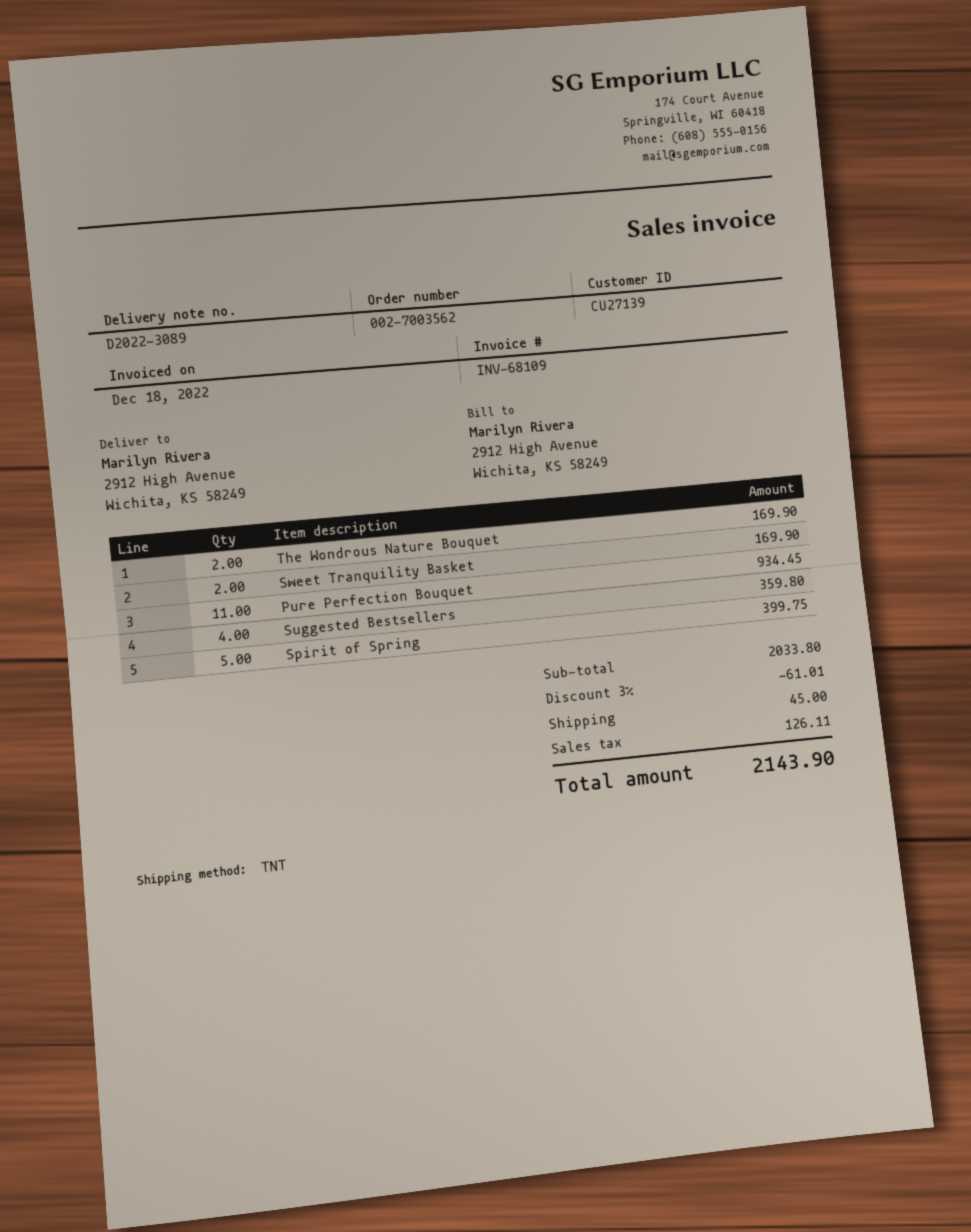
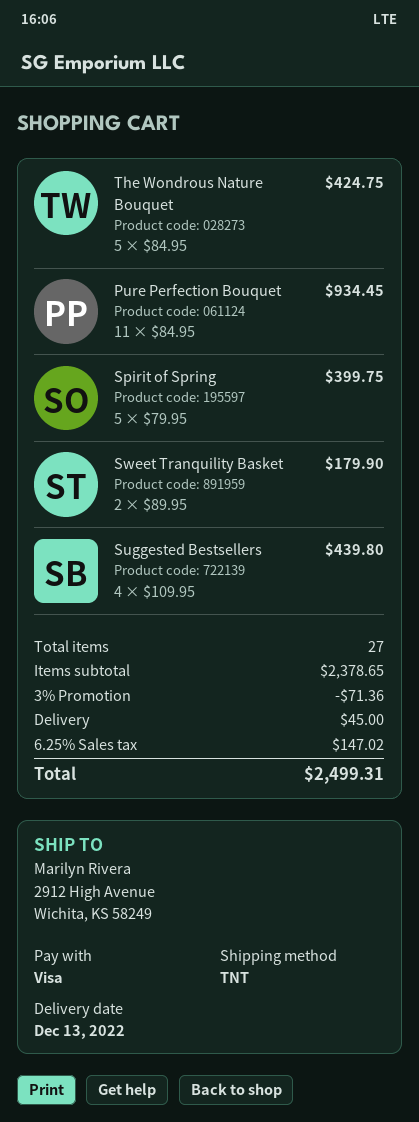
The Wondrous Nature Bouquet: 2 for 169.90 -> 5 for 424.75
Sweet Tranquility Basket: 2 for 169.90 -> 2 for 179.90
Suggested Bestsellers: 4 for 359.80 -> 4 for 439.80
subtotal: 2033.80 -> 2378.65
discount: 3% = 61.01 -> 3% = 71.36
tax: 126.11 -> 147.02
total: 2143.90 -> 2499.31

